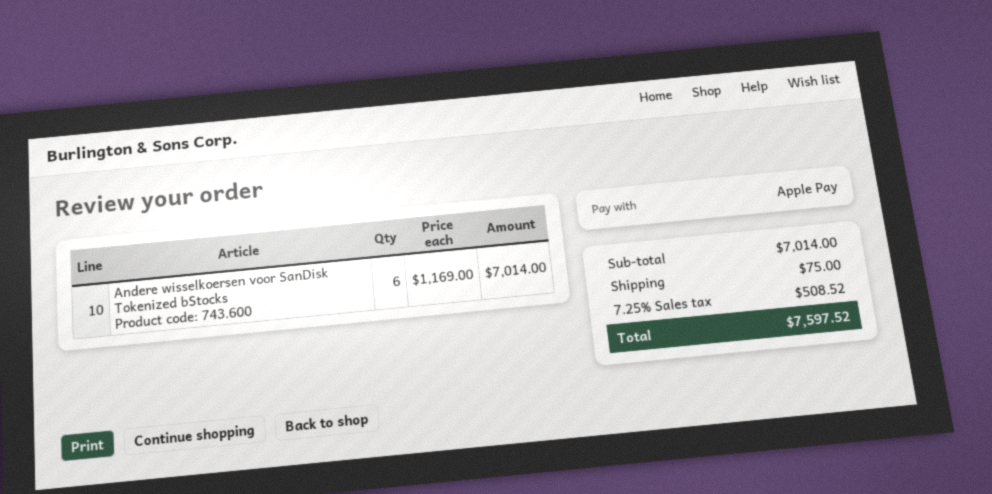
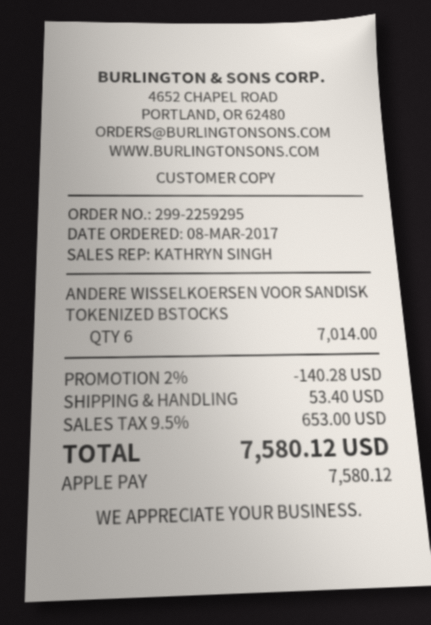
discount: none -> 2% = 140.28
shipping: 75.00 -> 53.40
tax: 7.25% = 508.52 -> 9.5% = 653.00
total: 7597.52 -> 7580.12

